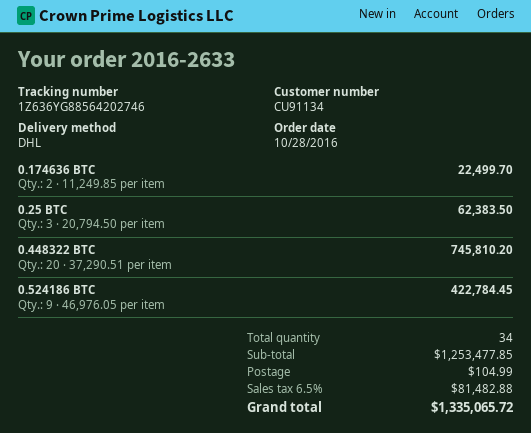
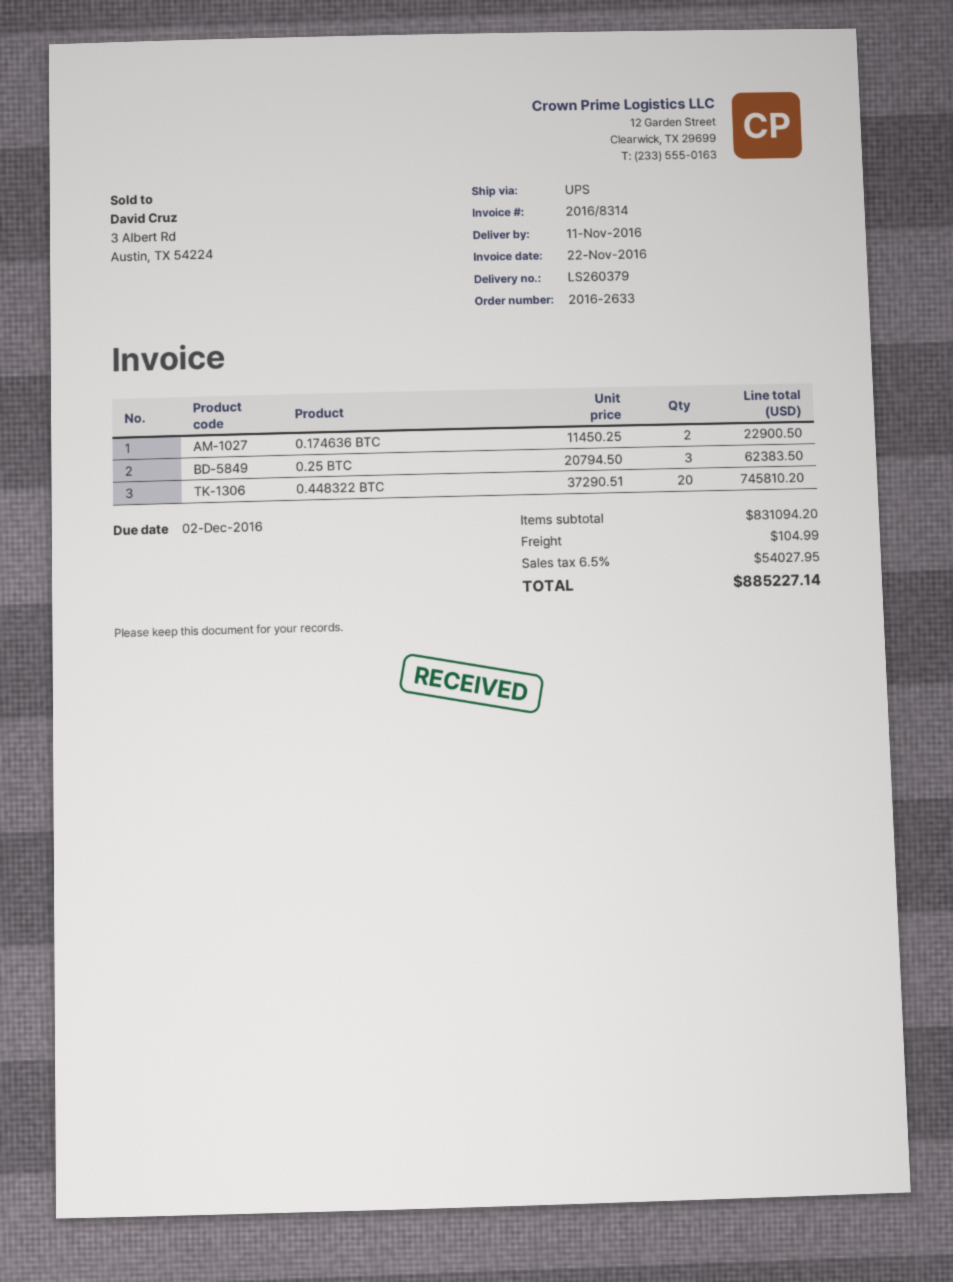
shipping method: DHL -> UPS
0.174636 BTC: 2 x 11249.85 = 22499.70 -> 2 x 11450.25 = 22900.50
0.524186 BTC: 9 x 46976.05 = 422784.45 -> none
subtotal: 1253477.85 -> 831094.20
tax: 6.5% = 81482.88 -> 6.5% = 54027.95
total: 1335065.72 -> 885227.14

